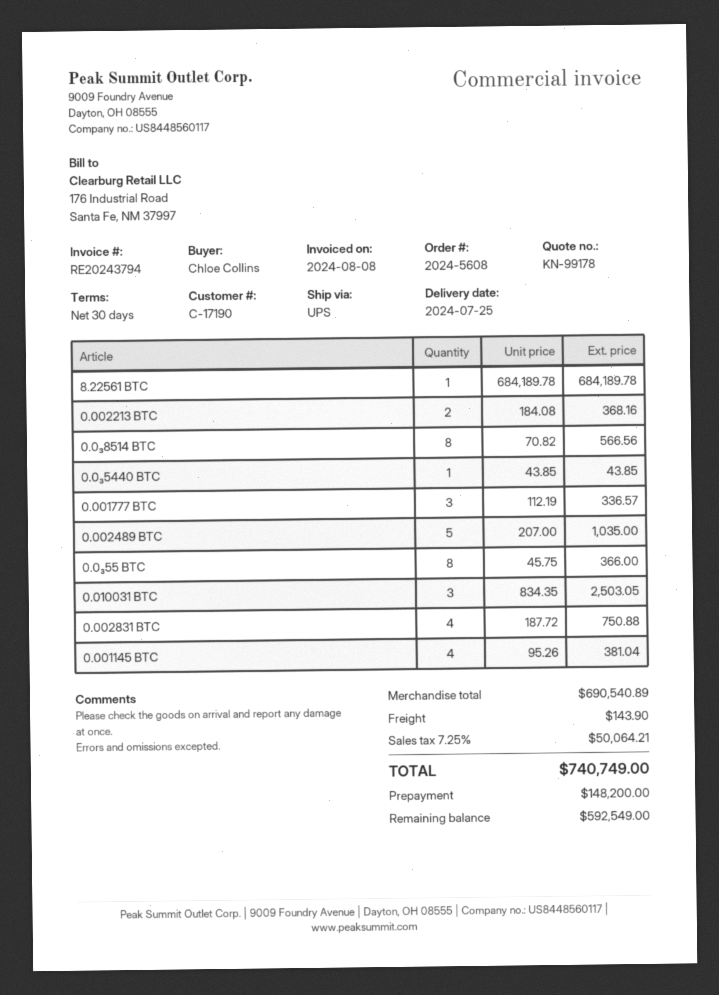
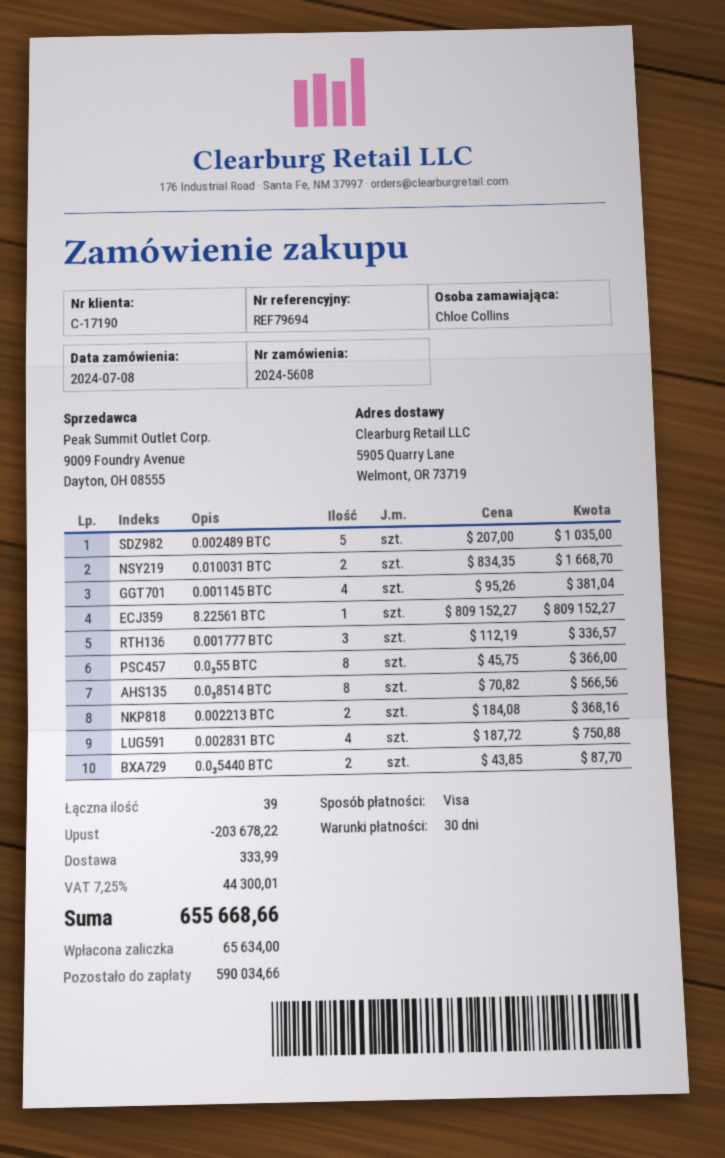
8.22561 BTC: 1 x 684189.78 = 684189.78 -> 1 x 809152.27 = 809152.27
0.0₃5440 BTC: 1 x 43.85 = 43.85 -> 2 x 43.85 = 87.70
0.010031 BTC: 3 x 834.35 = 2503.05 -> 2 x 834.35 = 1668.70
discount: none -> 203678.22
shipping: 143.90 -> 333.99
tax: 7.25% = 50064.21 -> 7.25% = 44300.01
total: 740749.00 -> 655668.66
deposit: 148200.00 -> 65634.00
balance: 592549.00 -> 590034.66

